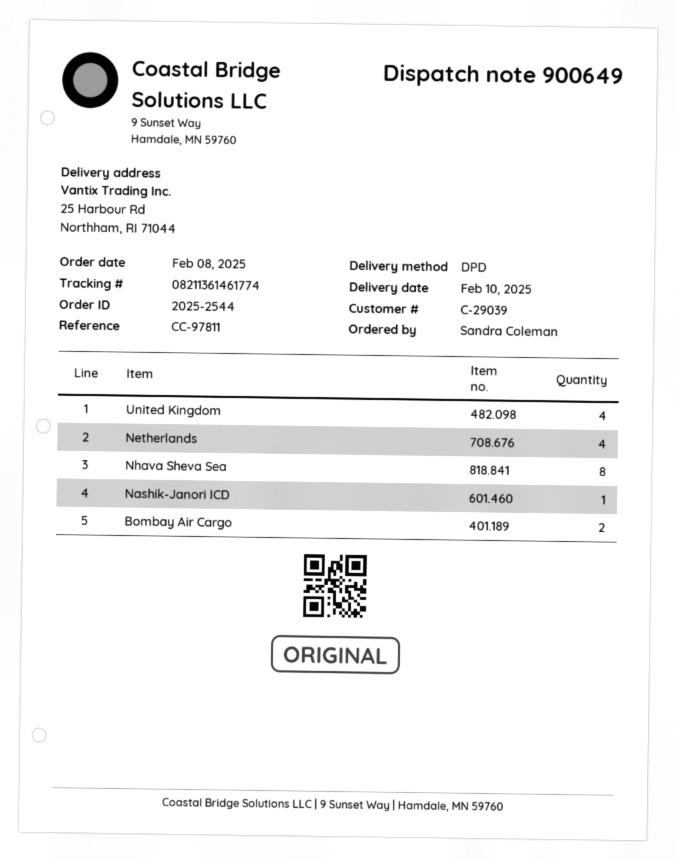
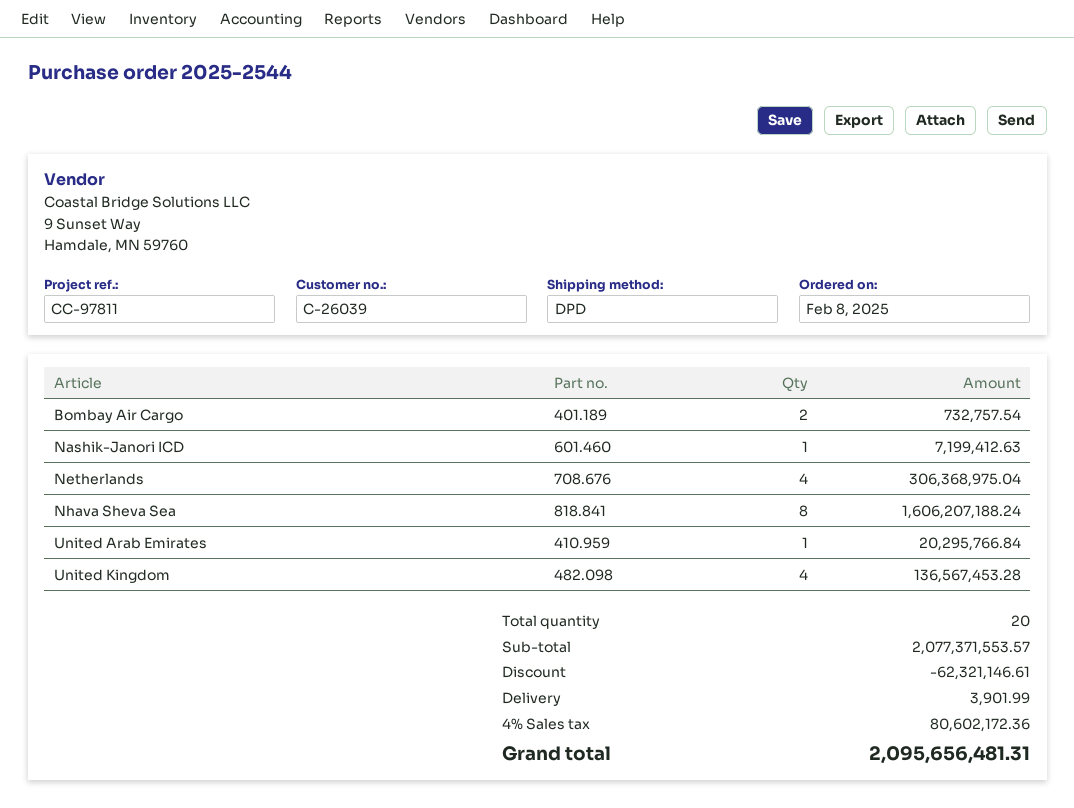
customer number: C-29039 -> C-26039
United Arab Emirates: none -> 1

